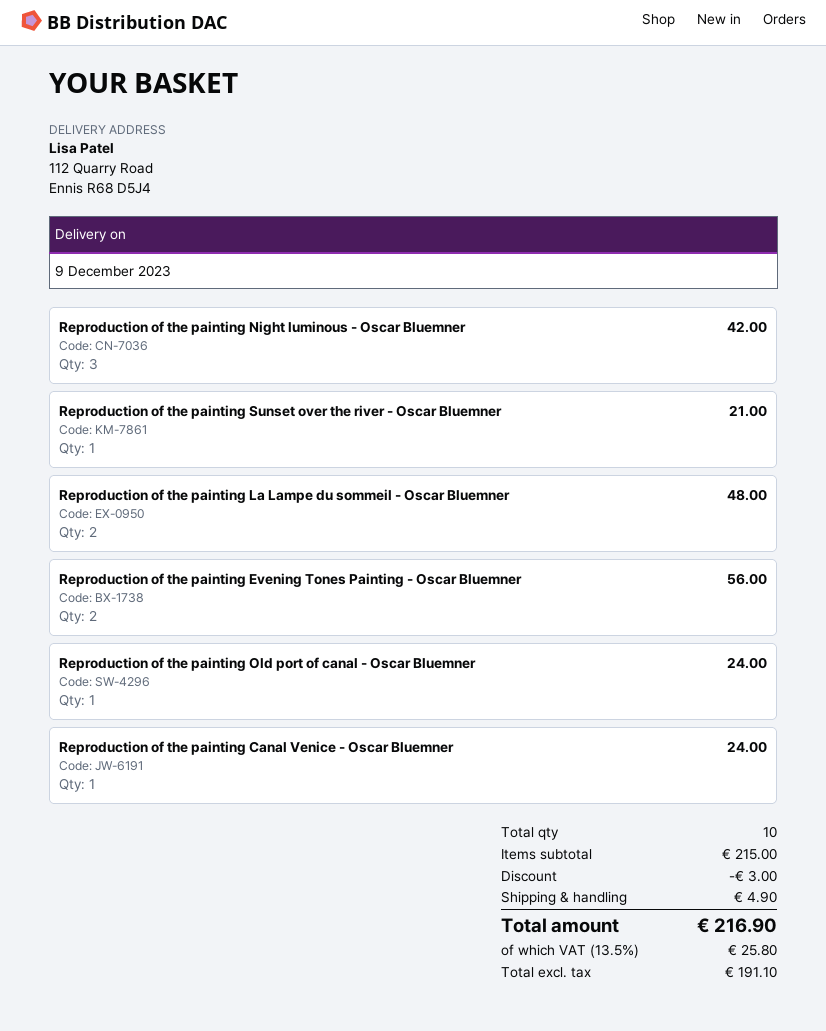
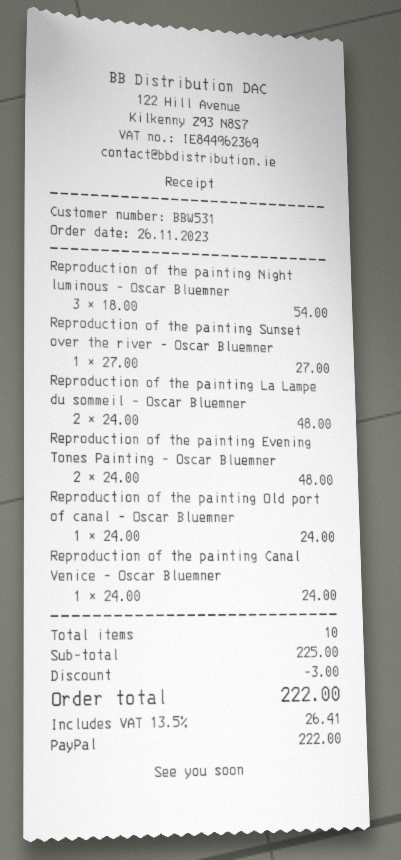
Reproduction of the painting Night luminous - Oscar Bluemner: 3 for 42.00 -> 3 for 54.00
Reproduction of the painting Sunset over the river - Oscar Bluemner: 1 for 21.00 -> 1 for 27.00
Reproduction of the painting Evening Tones Painting - Oscar Bluemner: 2 for 56.00 -> 2 for 48.00
subtotal: 215.00 -> 225.00
shipping: 4.90 -> none
tax: 13.5% = 25.80 -> 13.5% = 26.41
total: 216.90 -> 222.00

